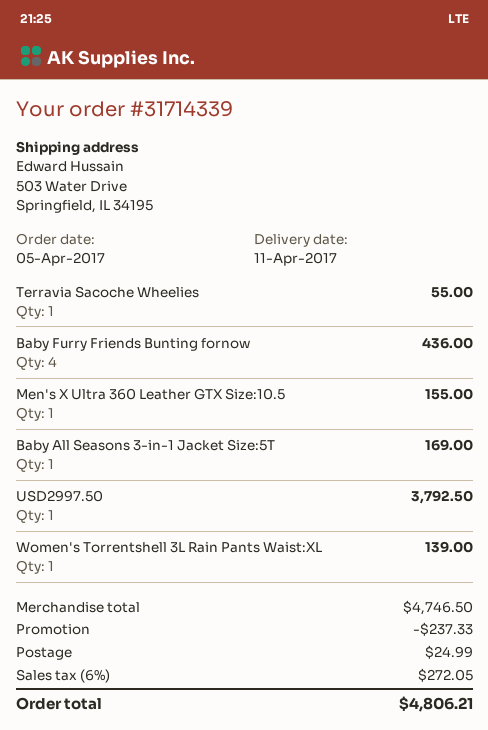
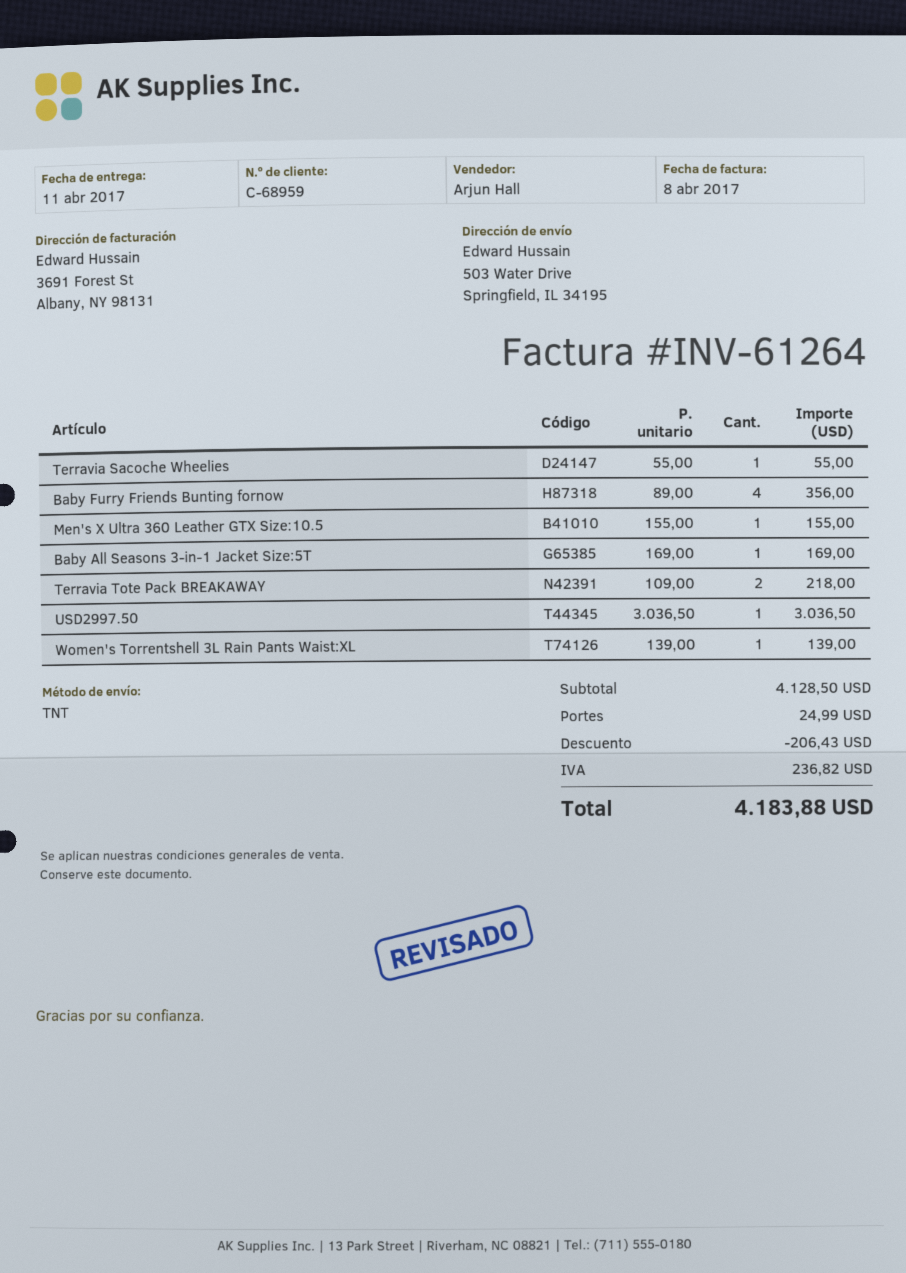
Baby Furry Friends Bunting fornow: 4 for 436.00 -> 4 for 356.00
USD2997.50: 1 for 3792.50 -> 1 for 3036.50
Terravia Tote Pack BREAKAWAY: none -> 2 for 218.00
subtotal: 4746.50 -> 4128.50
discount: 237.33 -> 206.43
tax: 272.05 -> 236.82
total: 4806.21 -> 4183.88

